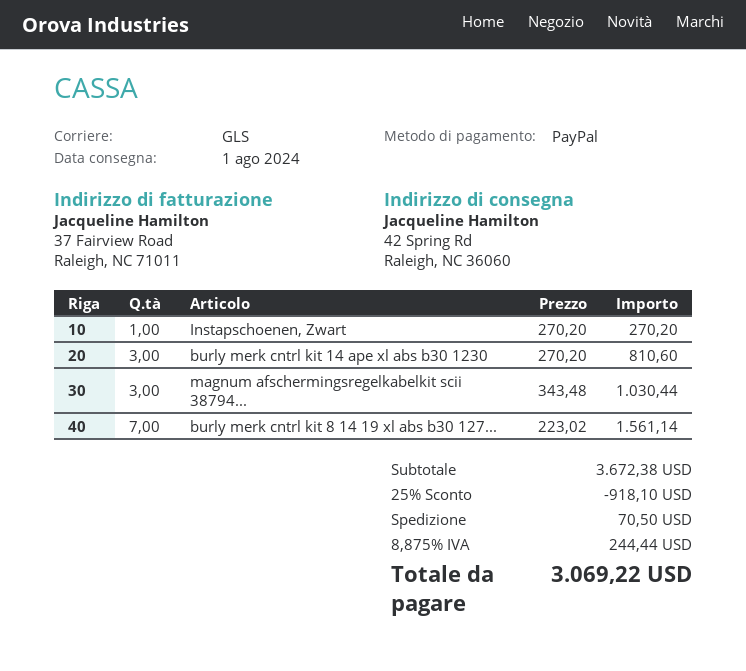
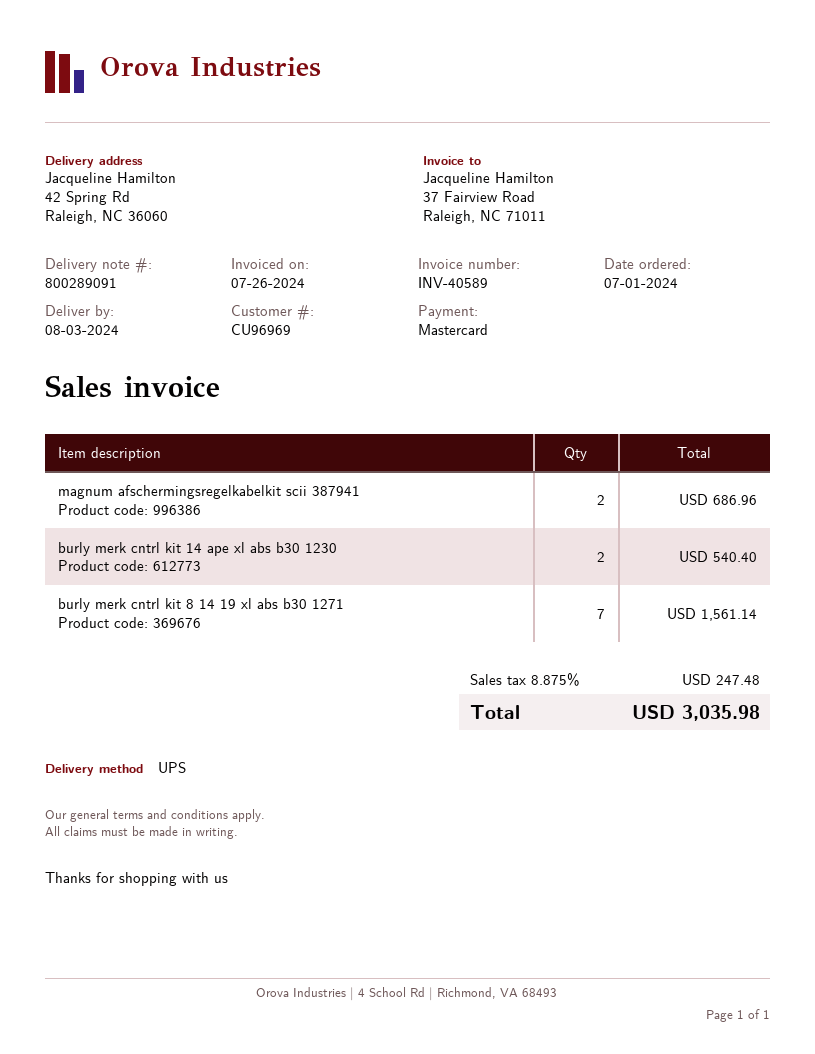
delivery date: 2024-08-01 -> 2024-08-03
payment method: PayPal -> Mastercard
shipping method: GLS -> UPS
Instapschoenen, Zwart: 1 for 270.20 -> none
burly merk cntrl kit 14 ape xl abs b30 1230: 3 for 810.60 -> 2 for 540.40
magnum afschermingsregelkabelkit scii 38794...: 3 for 1030.44 -> 2 for 686.96
discount: 25% = 918.10 -> none
shipping: 70.50 -> none
tax: 8.875% = 244.44 -> 8.875% = 247.48
total: 3069.22 -> 3035.98

